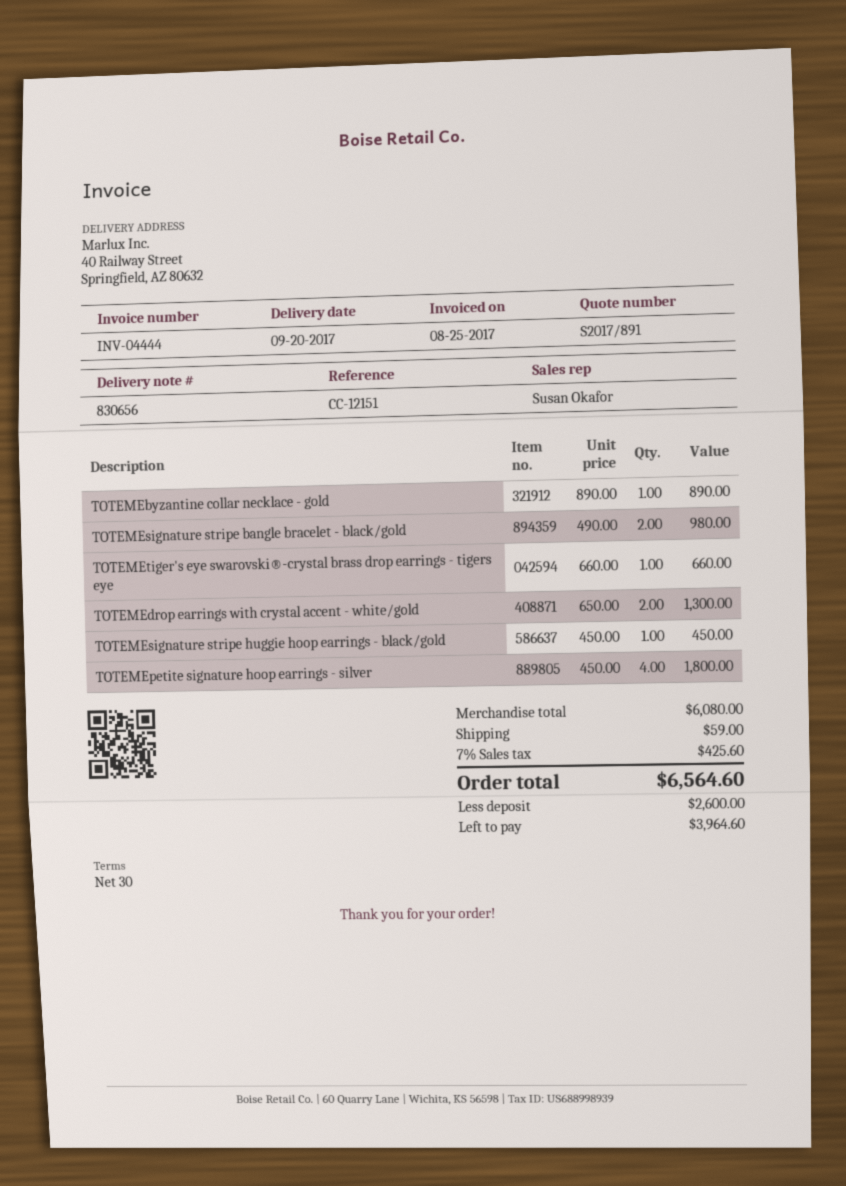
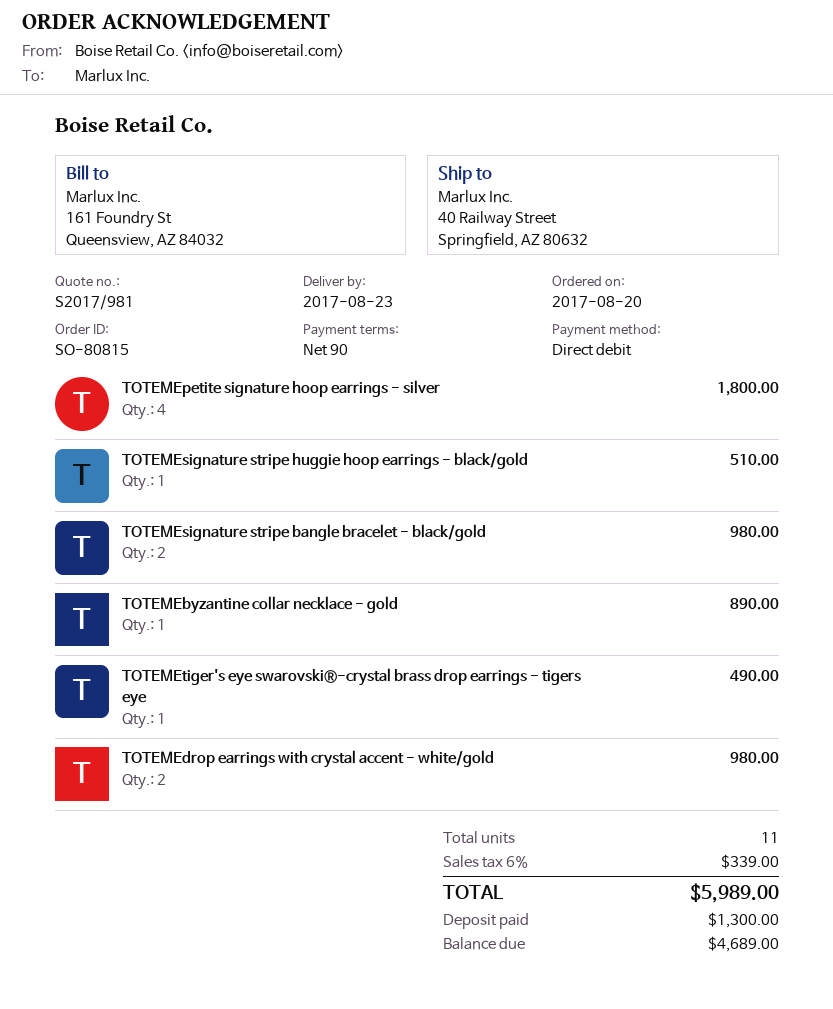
quote number: S2017/891 -> S2017/981
delivery date: 2017-09-20 -> 2017-08-23
payment terms: 30 days -> 90 days
TOTEMEtiger's eye swarovski®-crystal brass drop earrings - tigers eye: 1 for 660.00 -> 1 for 490.00
TOTEMEdrop earrings with crystal accent - white/gold: 2 for 1300.00 -> 2 for 980.00
TOTEMEsignature stripe huggie hoop earrings - black/gold: 1 for 450.00 -> 1 for 510.00
shipping: 59.00 -> none
tax: 7% = 425.60 -> 6% = 339.00
total: 6564.60 -> 5989.00
deposit: 2600.00 -> 1300.00
balance: 3964.60 -> 4689.00

